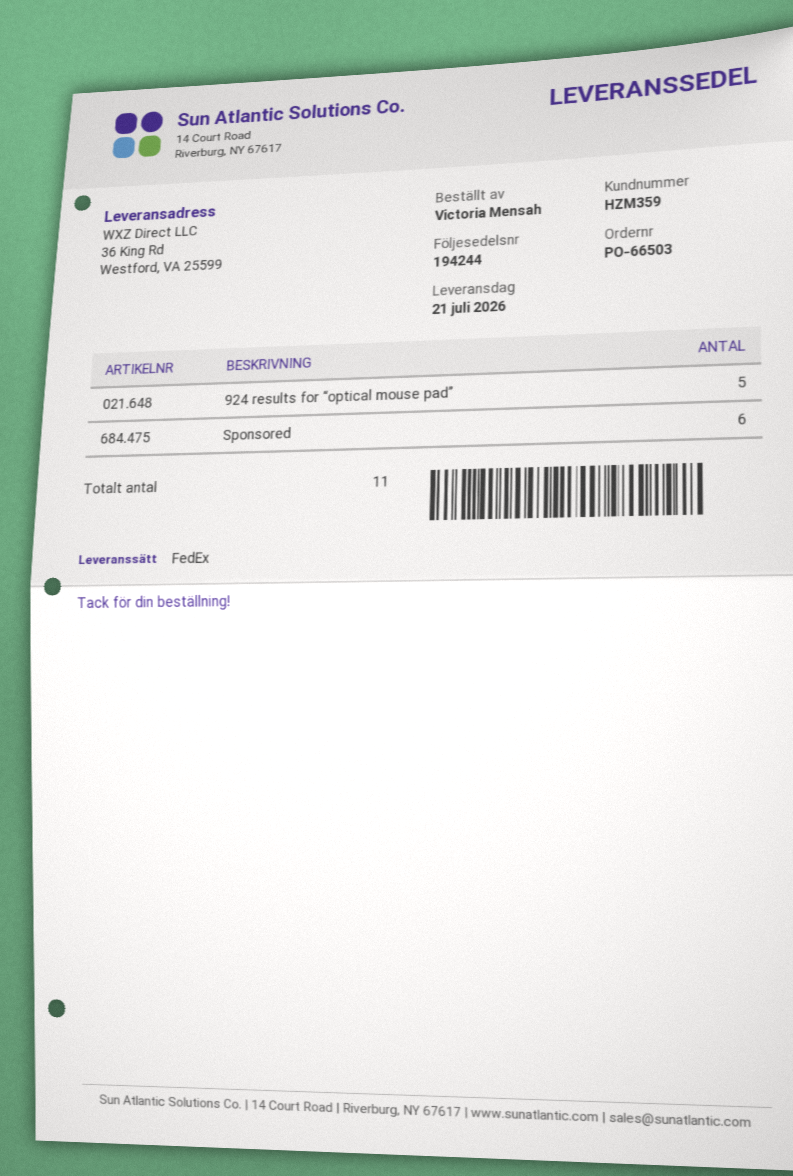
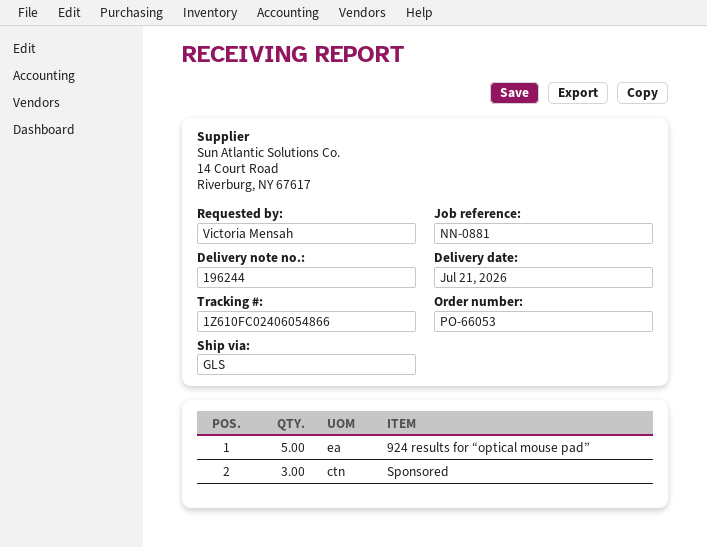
order number: PO-66503 -> PO-66053
delivery note number: 194244 -> 196244
shipping method: FedEx -> GLS
Sponsored: 6 -> 3

